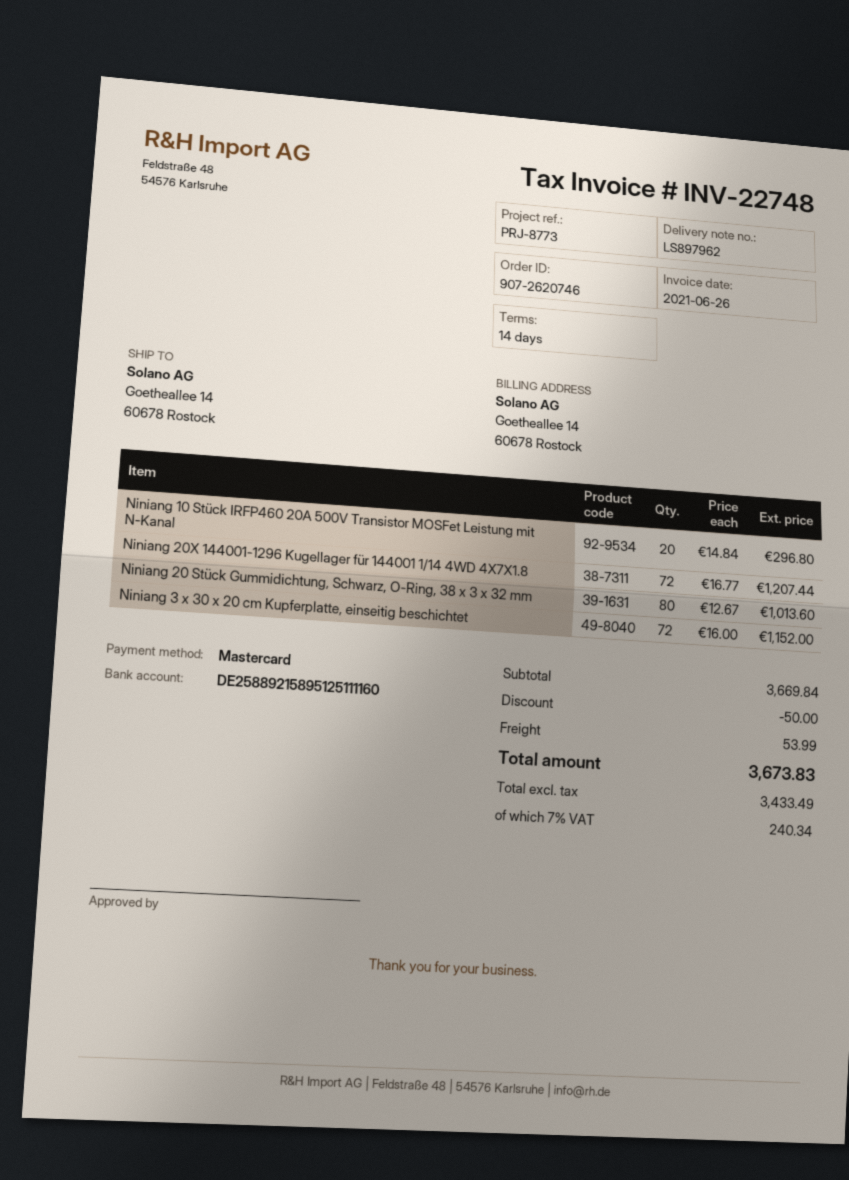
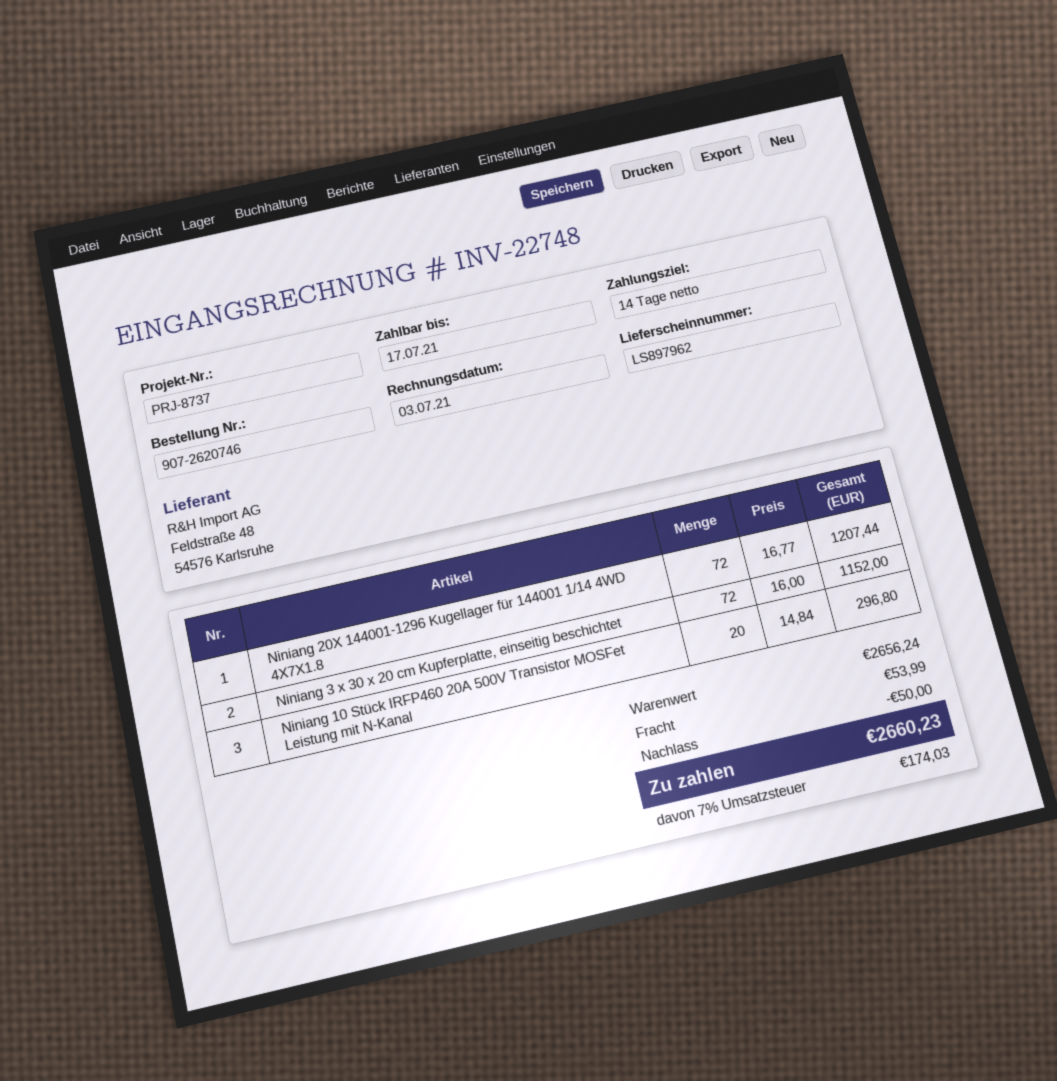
invoice date: 2021-06-26 -> 2021-07-03
reference: PRJ-8773 -> PRJ-8737
Niniang 20 Stück Gummidichtung, Schwarz, O-Ring, 38 x 3 x 32 mm: 80 x 12.67 = 1013.60 -> none
subtotal: 3669.84 -> 2656.24
tax: 7% = 240.34 -> 7% = 174.03
total: 3673.83 -> 2660.23

